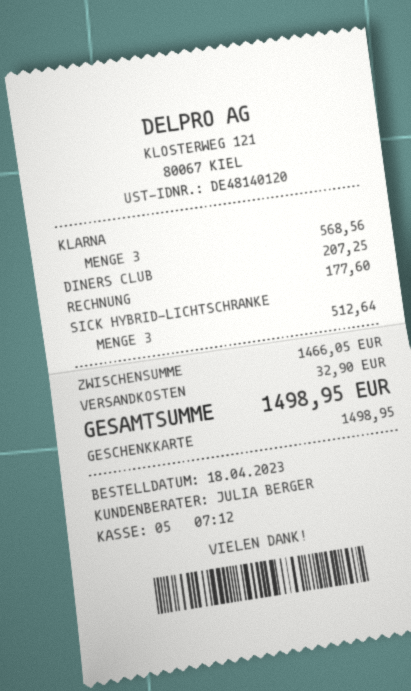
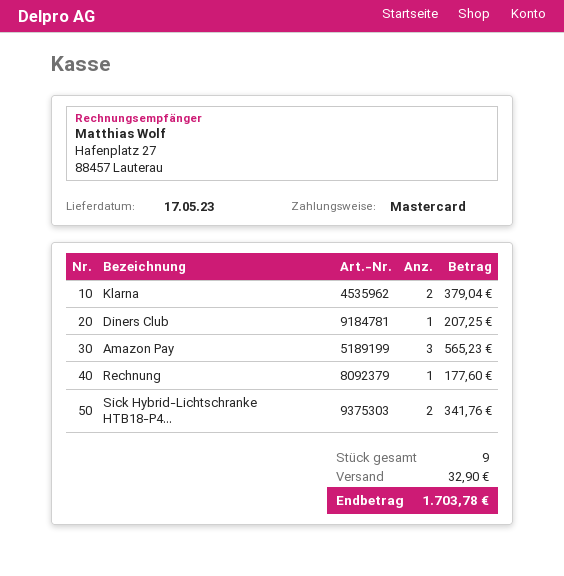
payment method: gift card -> Mastercard
KLARNA: 3 for 568.56 -> 2 for 379.04
SICK HYBRID-LICHTSCHRANKE: 3 for 512.64 -> 2 for 341.76
Amazon Pay: none -> 3 for 565.23
total: 1498.95 -> 1703.78

